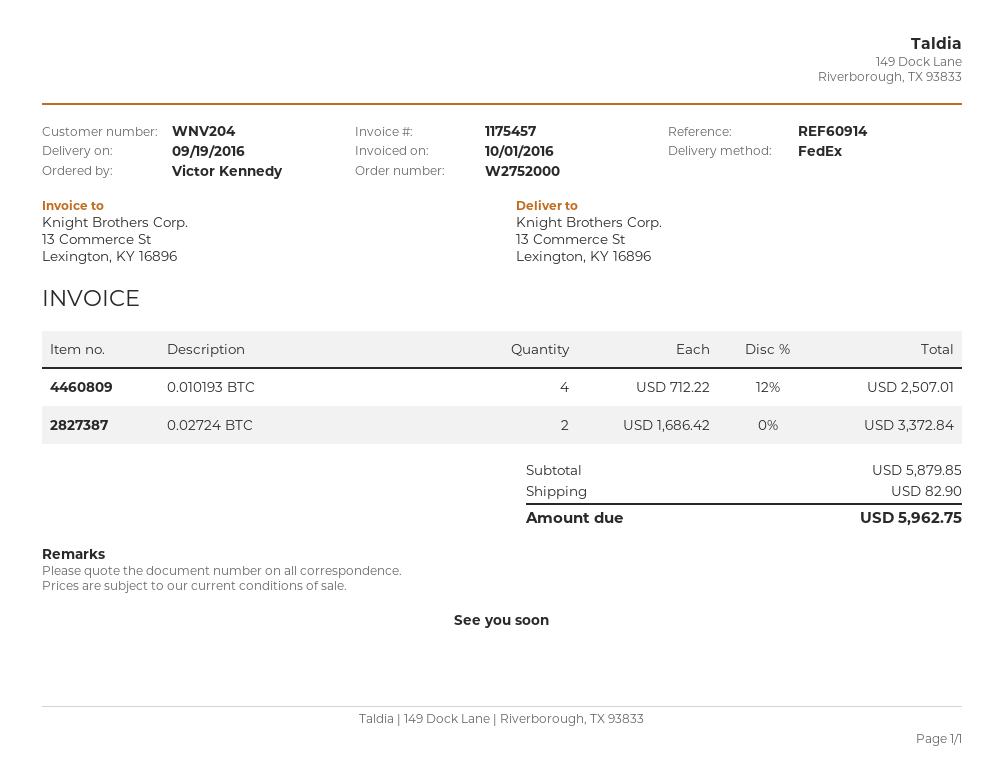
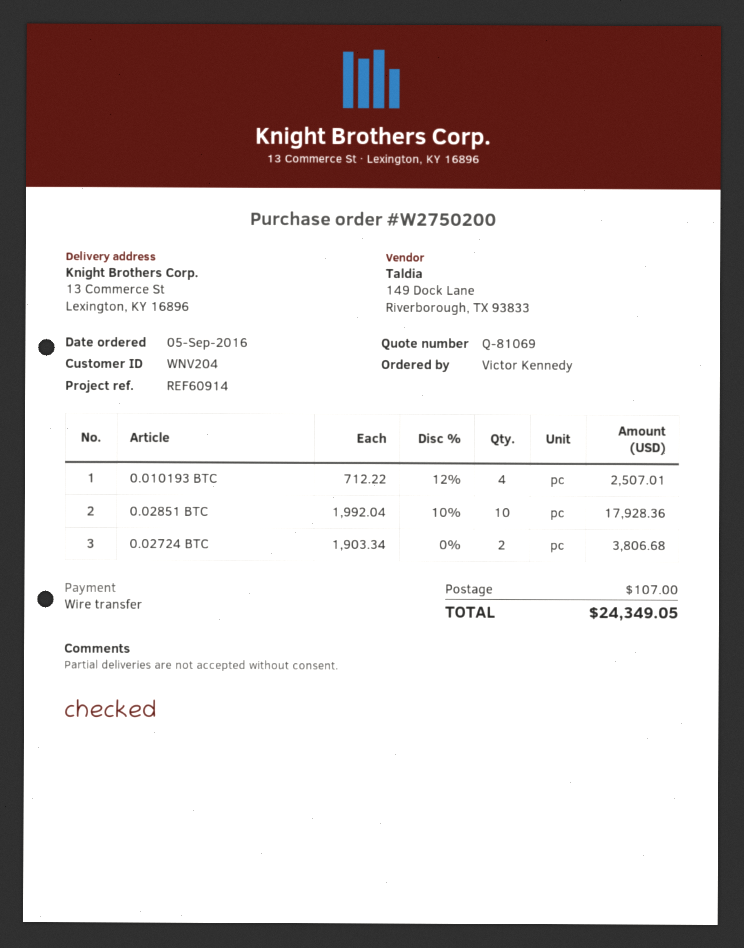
order number: W2752000 -> W2750200
0.02724 BTC: 2 x 1686.42 = 3372.84 -> 2 x 1903.34 = 3806.68
0.02851 BTC: none -> 10 x 1992.04 - 10% = 17928.36
shipping: 82.90 -> 107.00
total: 5962.75 -> 24349.05

